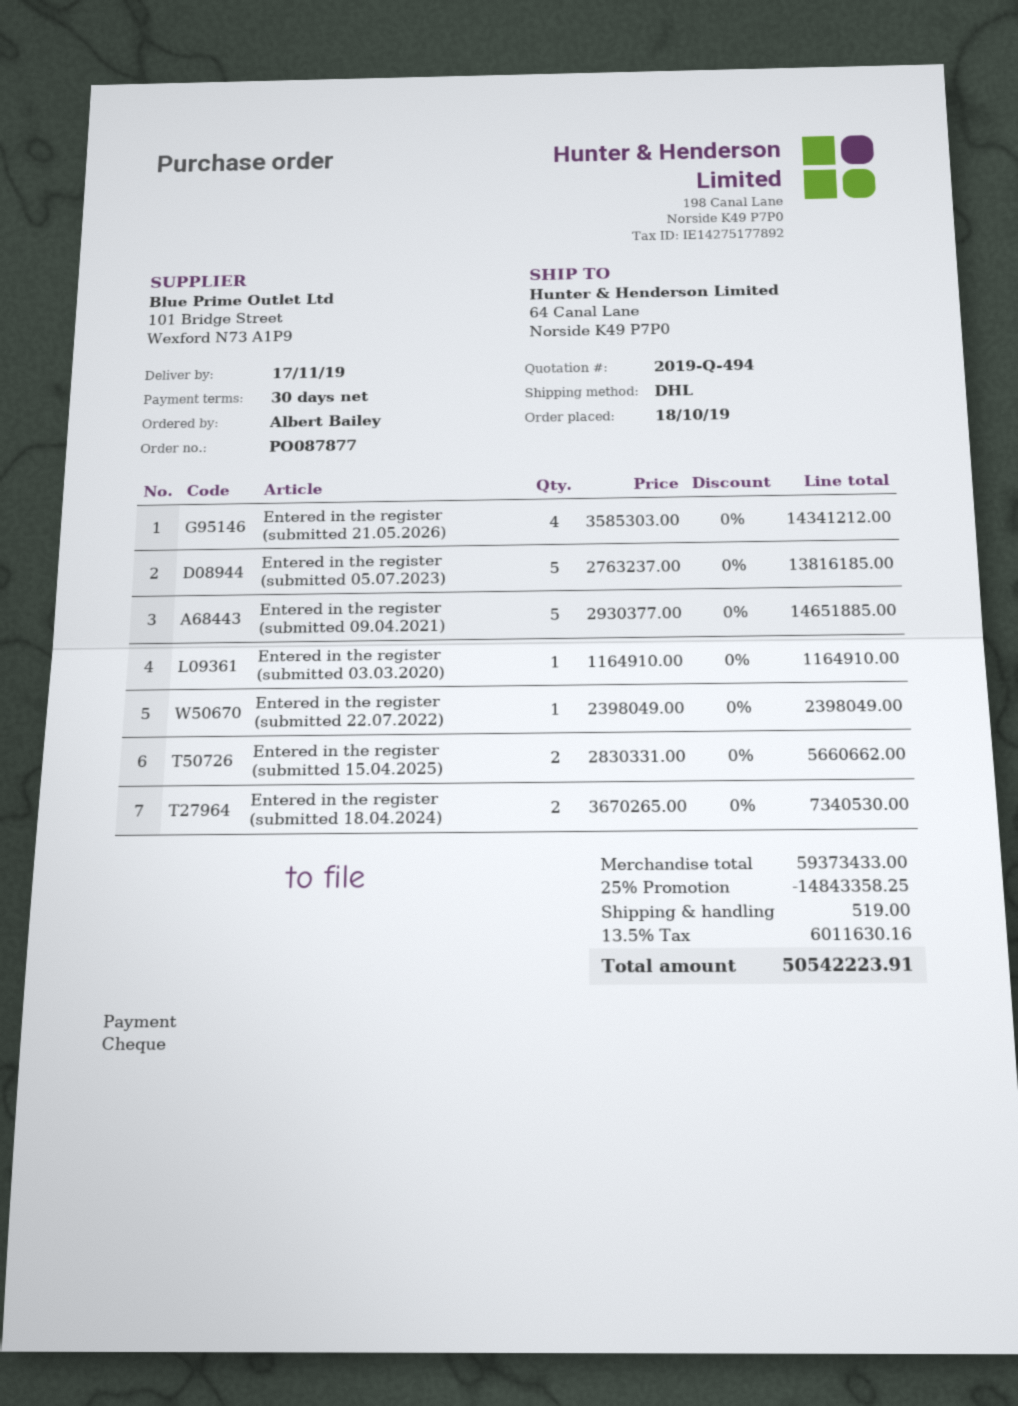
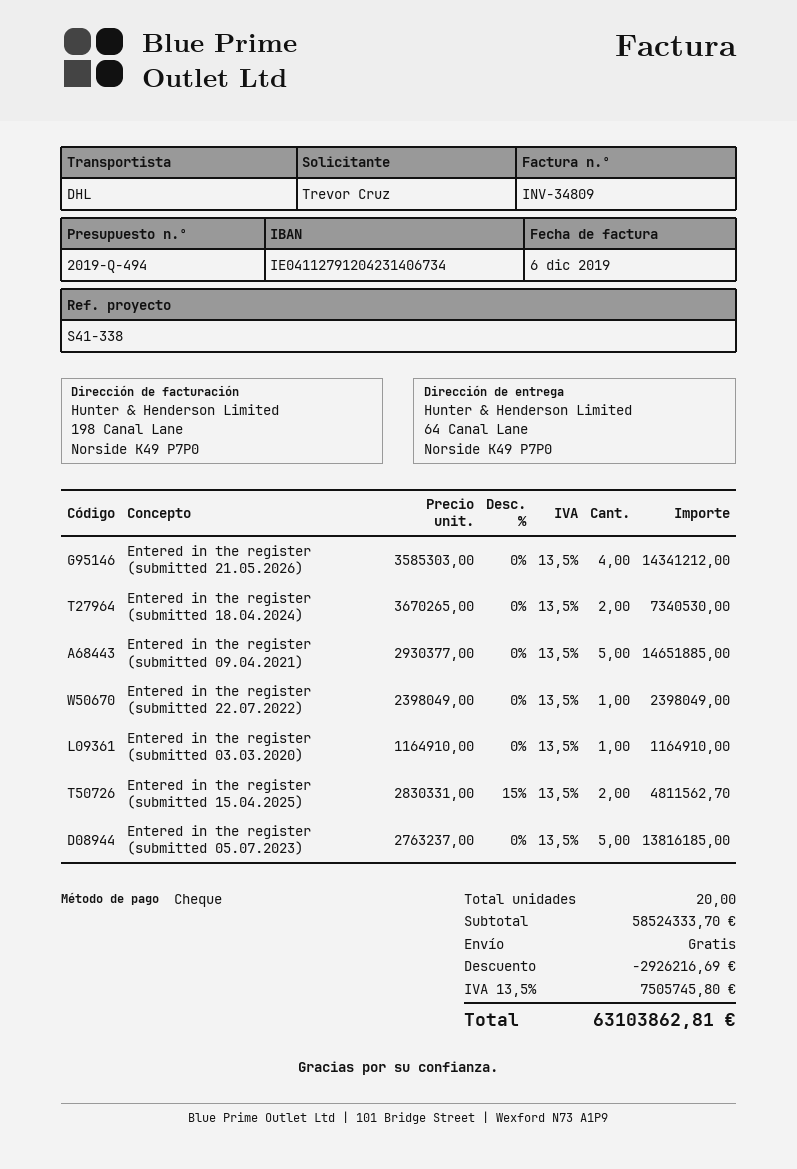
ordered by: Albert Bailey -> Trevor Cruz
Entered in the register (submitted 15.04.2025): 2 x 2830331.00 = 5660662.00 -> 2 x 2830331.00 - 15% = 4811562.70
subtotal: 59373433.00 -> 58524333.70
discount: 14843358.25 -> 2926216.69
shipping: 519.00 -> 0.00
tax: 13.5% = 6011630.16 -> 13.5% = 7505745.80
total: 50542223.91 -> 63103862.81

